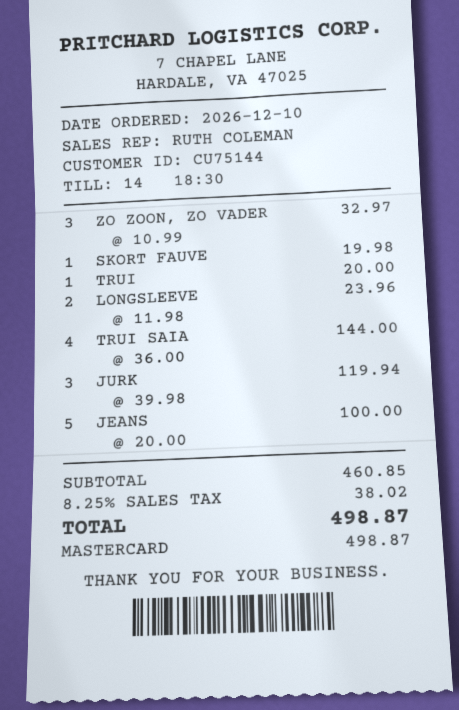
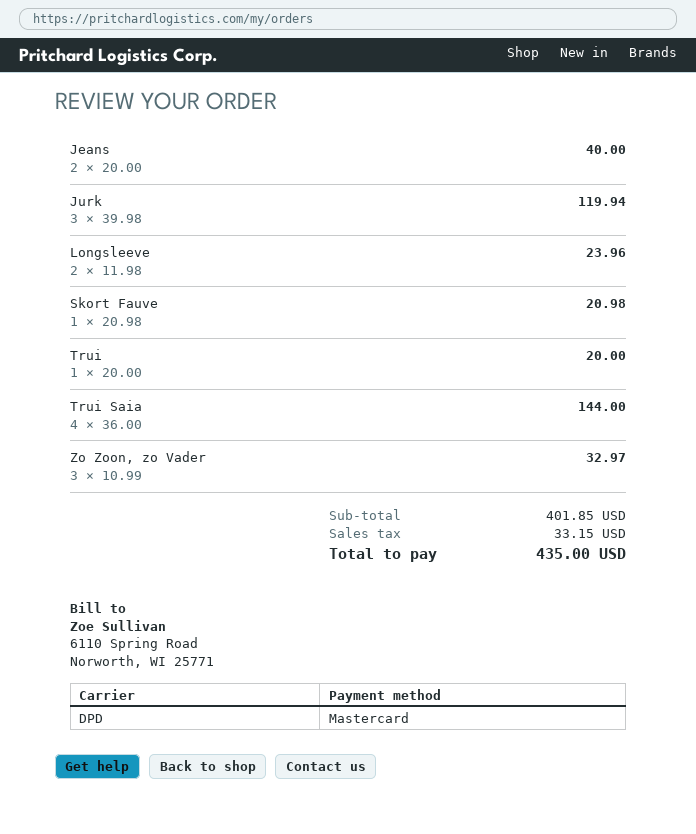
SKORT FAUVE: 1 x 19.98 = 19.98 -> 1 x 20.98 = 20.98
JEANS: 5 x 20.00 = 100.00 -> 2 x 20.00 = 40.00
subtotal: 460.85 -> 401.85
tax: 38.02 -> 33.15
total: 498.87 -> 435.00

